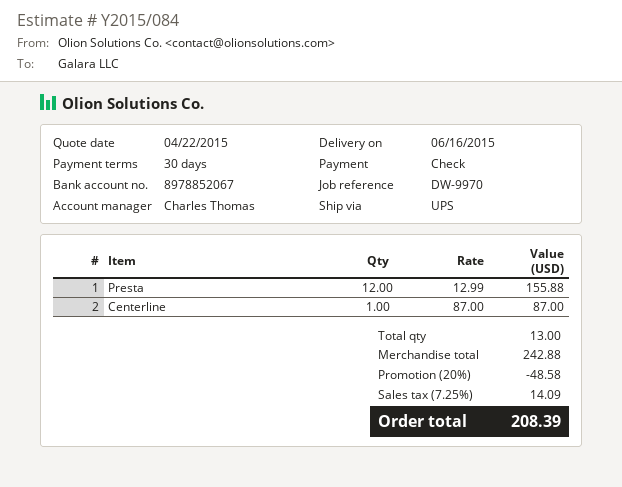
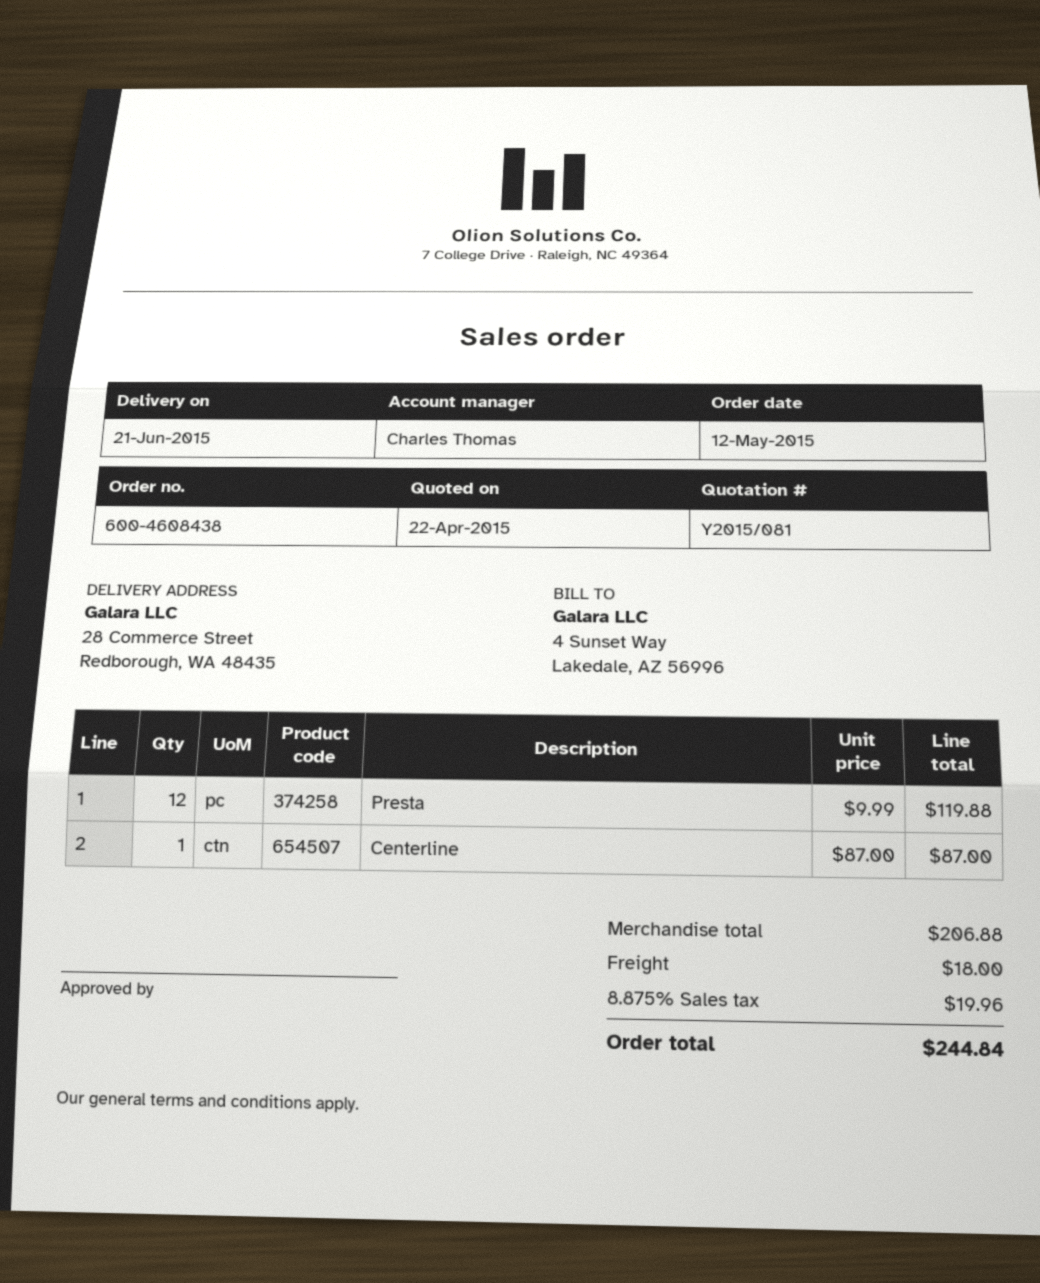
quote number: Y2015/084 -> Y2015/081
delivery date: 2015-06-16 -> 2015-06-21
Presta: 12 x 12.99 = 155.88 -> 12 x 9.99 = 119.88
subtotal: 242.88 -> 206.88
discount: 20% = 48.58 -> none
shipping: none -> 18.00
tax: 7.25% = 14.09 -> 8.875% = 19.96
total: 208.39 -> 244.84

